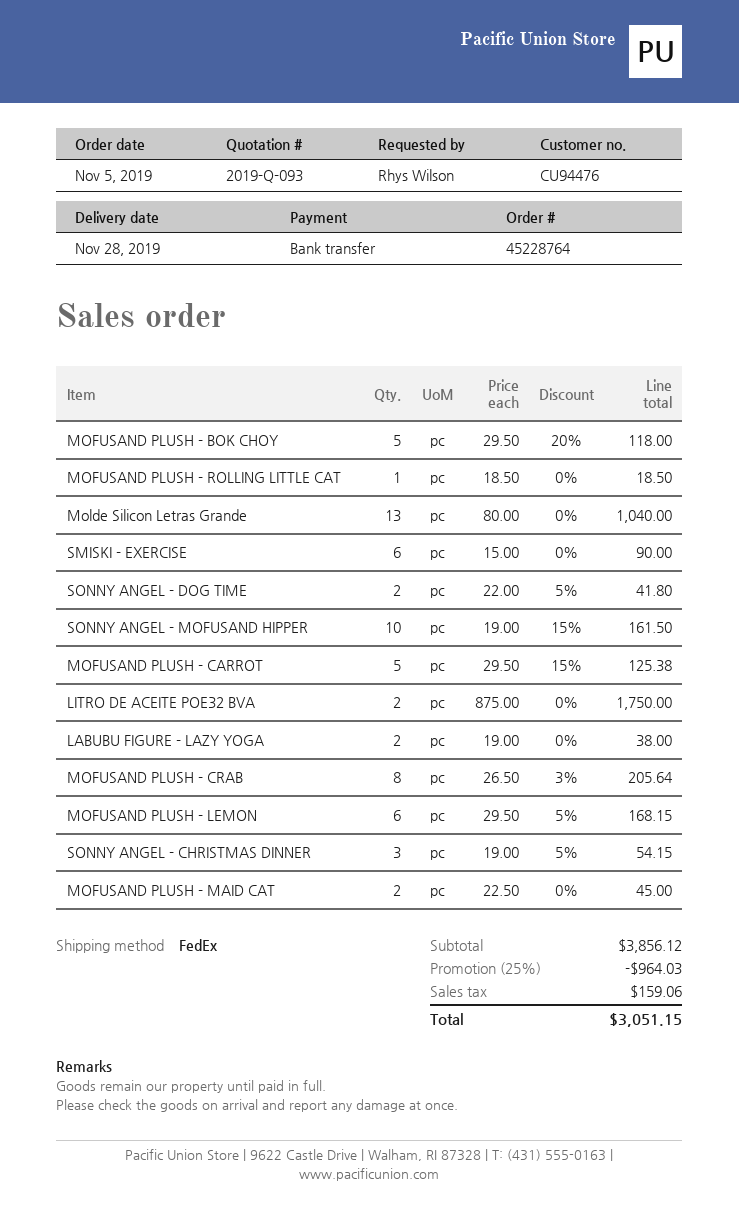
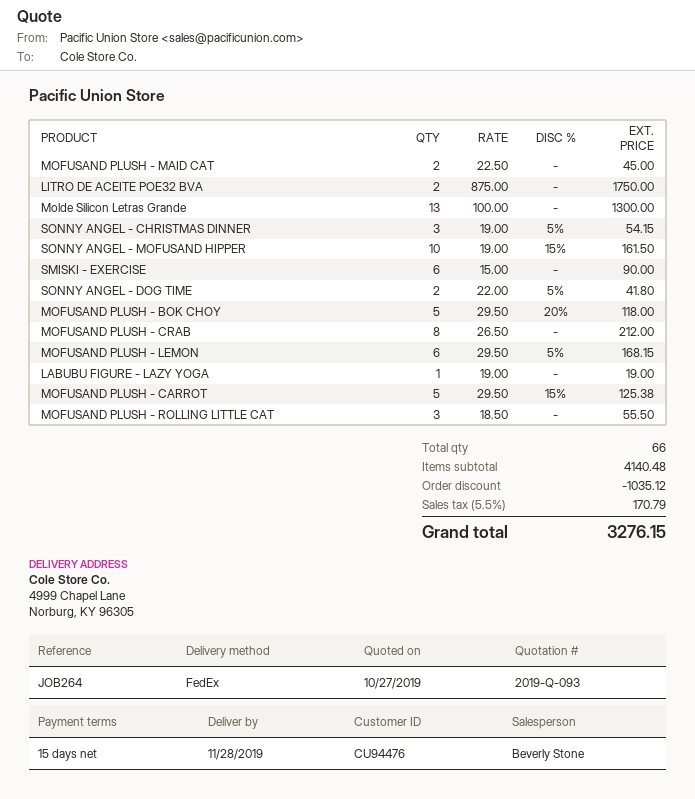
MOFUSAND PLUSH - ROLLING LITTLE CAT: 1 x 18.50 = 18.50 -> 3 x 18.50 = 55.50
Molde Silicon Letras Grande: 13 x 80.00 = 1040.00 -> 13 x 100.00 = 1300.00
LABUBU FIGURE - LAZY YOGA: 2 x 19.00 = 38.00 -> 1 x 19.00 = 19.00
MOFUSAND PLUSH - CRAB: 8 x 26.50 - 3% = 205.64 -> 8 x 26.50 = 212.00
subtotal: 3856.12 -> 4140.48
discount: 964.03 -> 1035.12
tax: 159.06 -> 170.79
total: 3051.15 -> 3276.15

